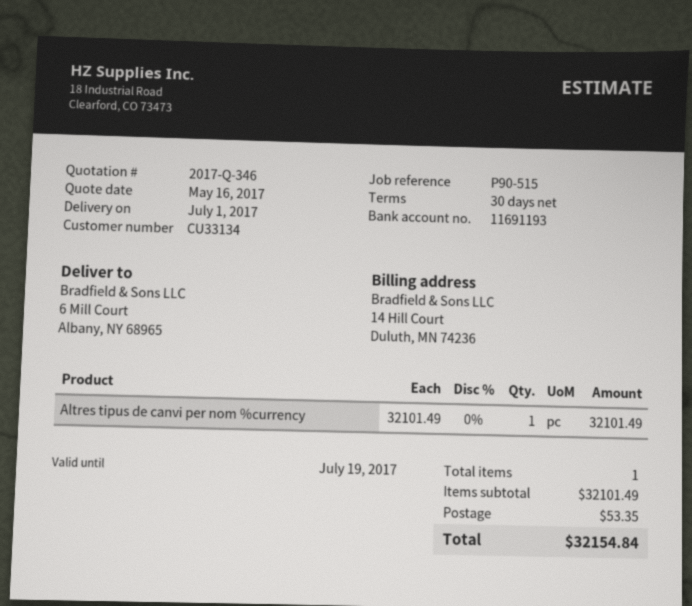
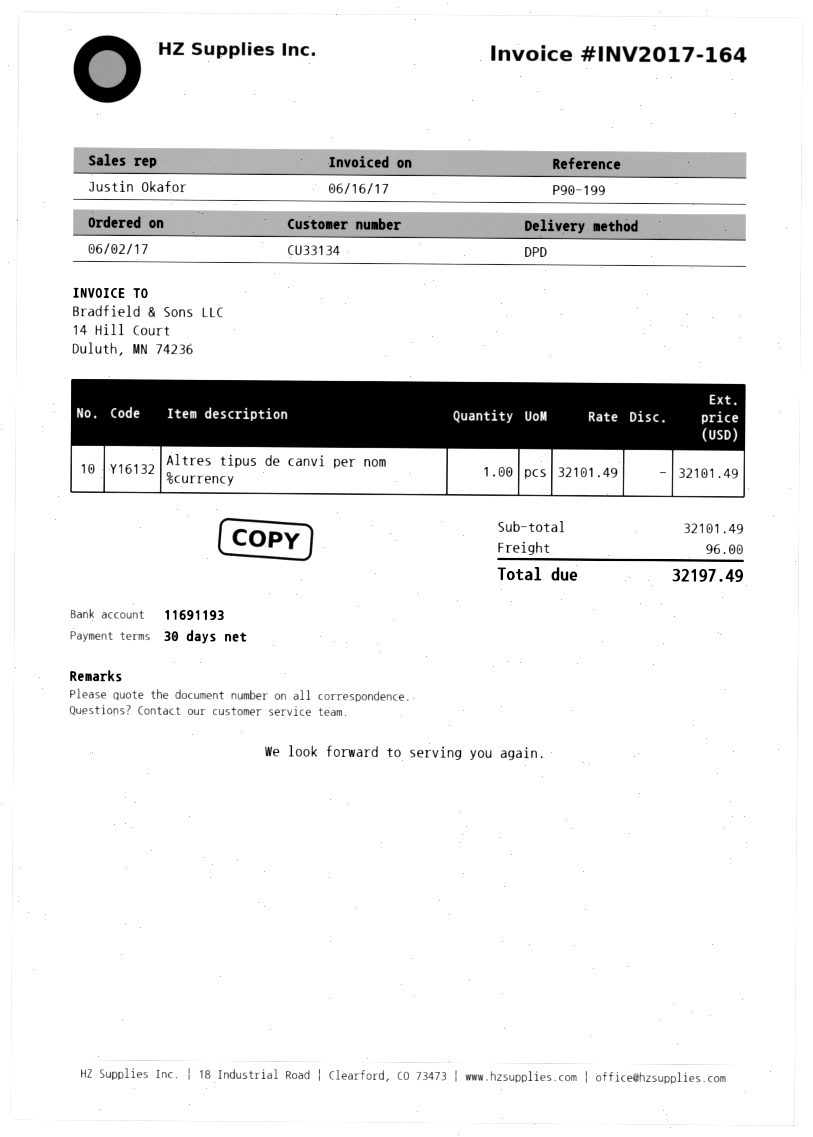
reference: P90-515 -> P90-199
shipping: 53.35 -> 96.00
total: 32154.84 -> 32197.49

